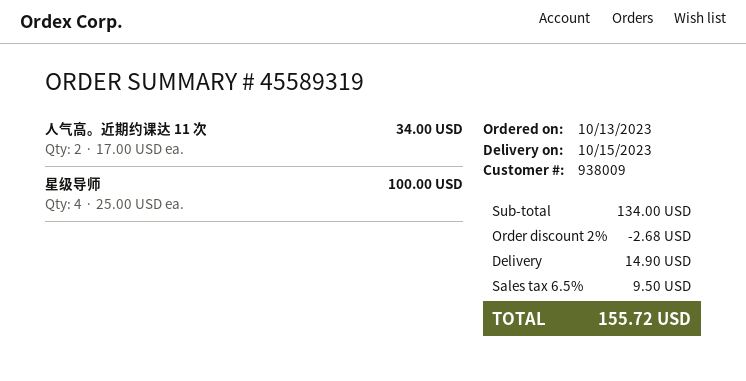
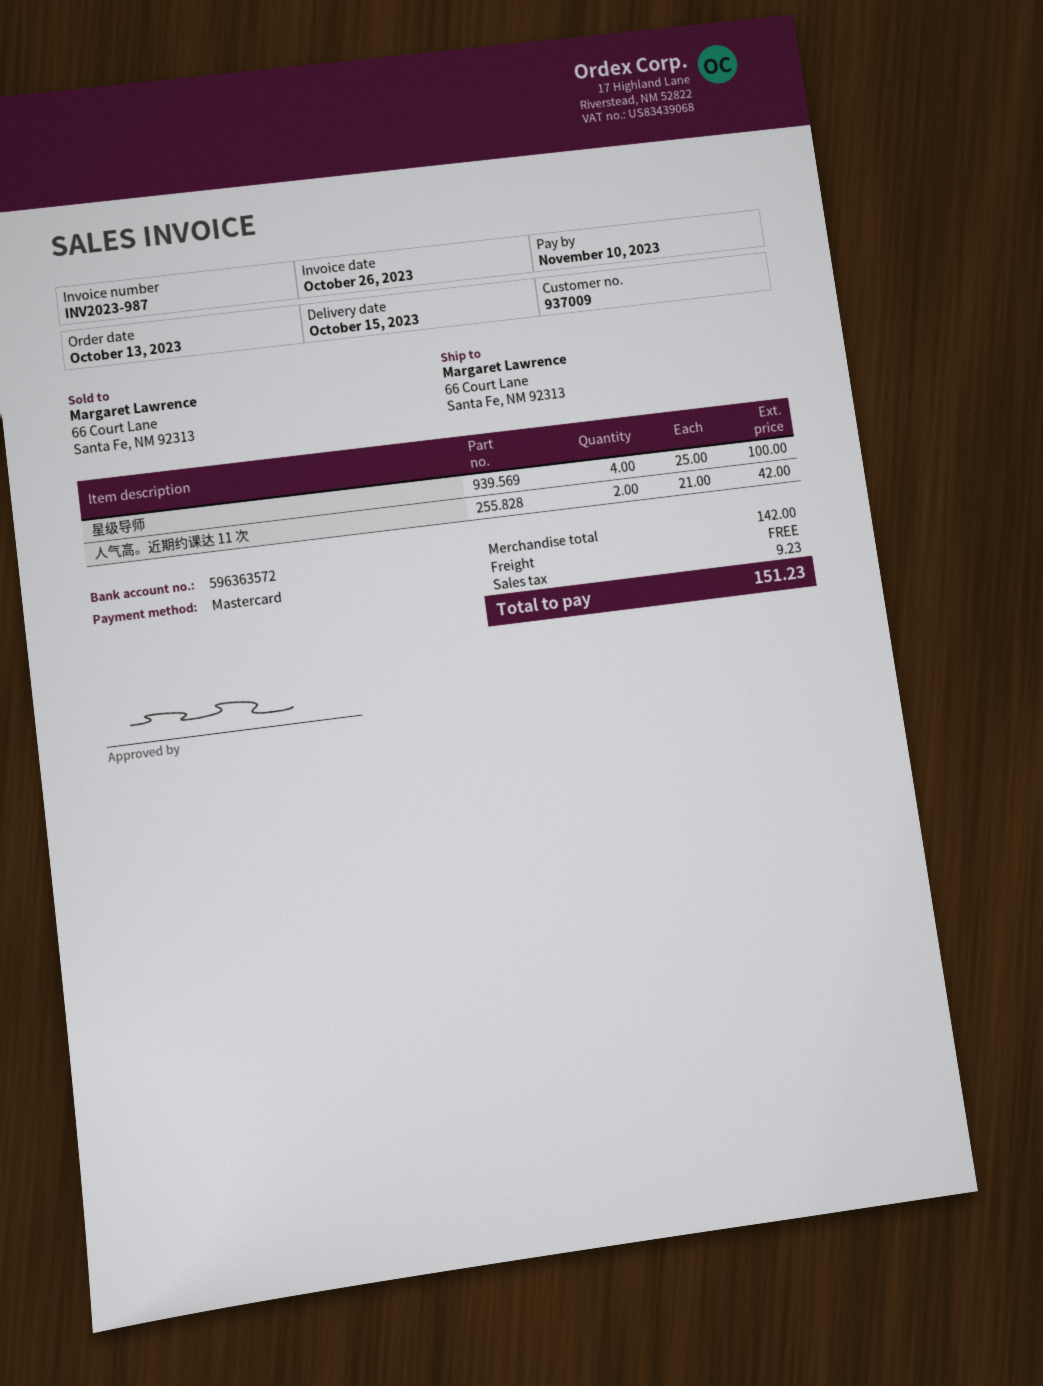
customer number: 938009 -> 937009
人气高。近期约课达 11 次: 2 x 17.00 = 34.00 -> 2 x 21.00 = 42.00
subtotal: 134.00 -> 142.00
discount: 2% = 2.68 -> none
shipping: 14.90 -> 0.00
tax: 9.50 -> 9.23
total: 155.72 -> 151.23

